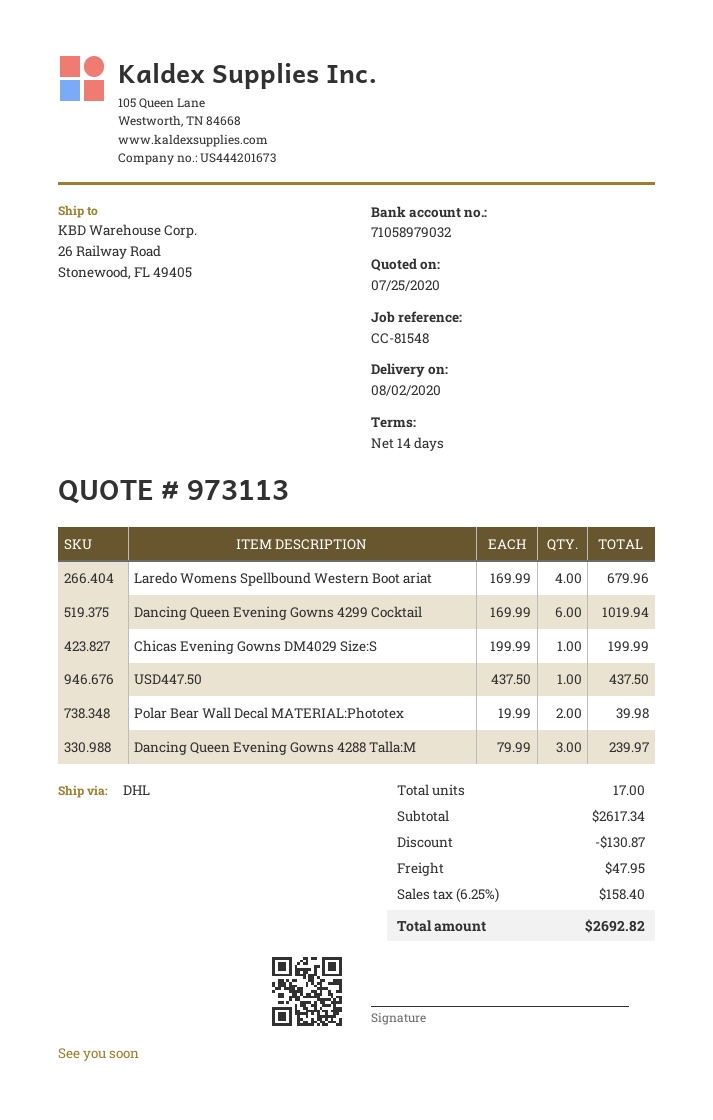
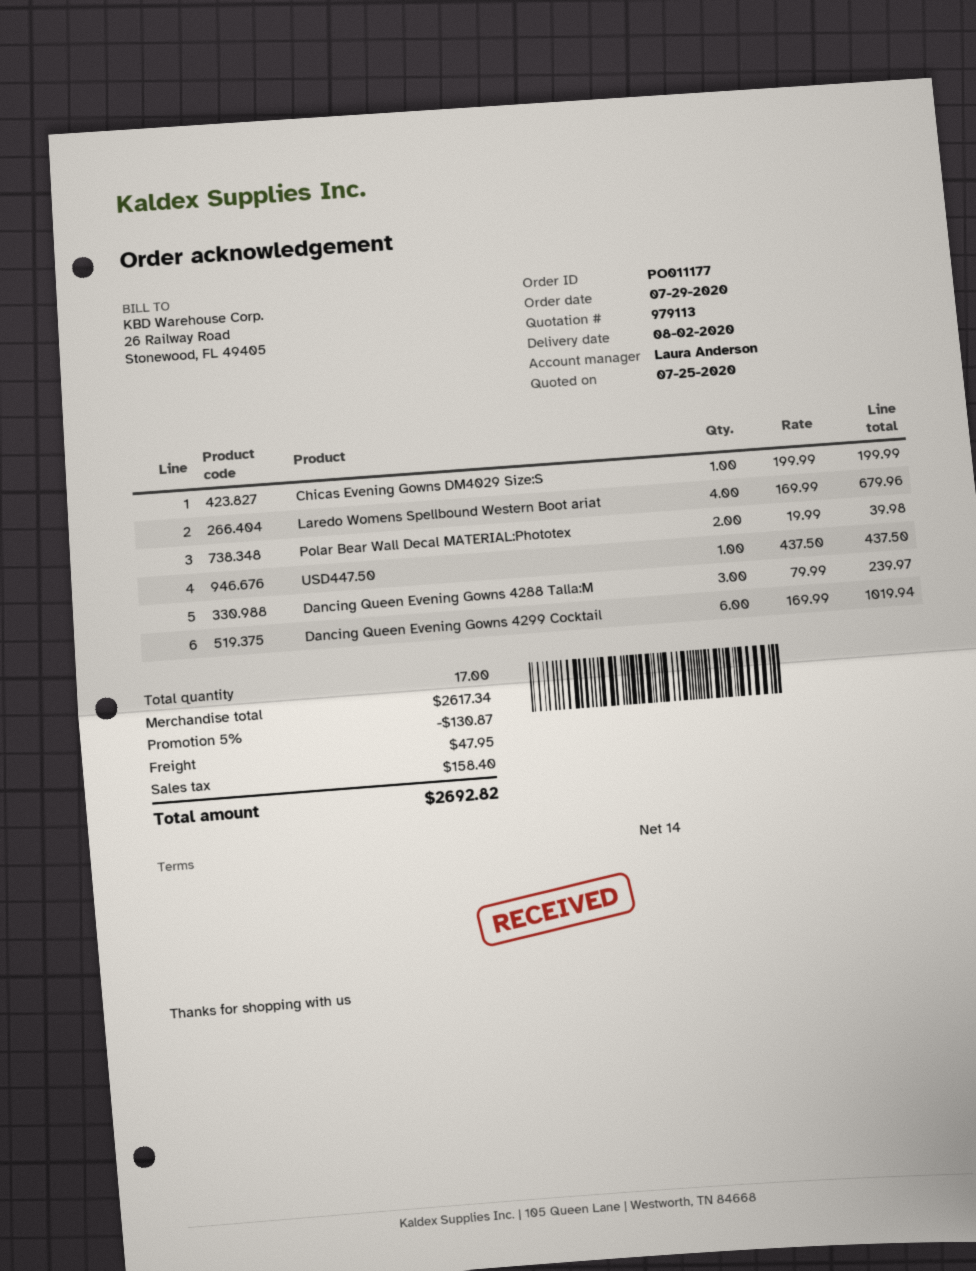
quote number: 973113 -> 979113

